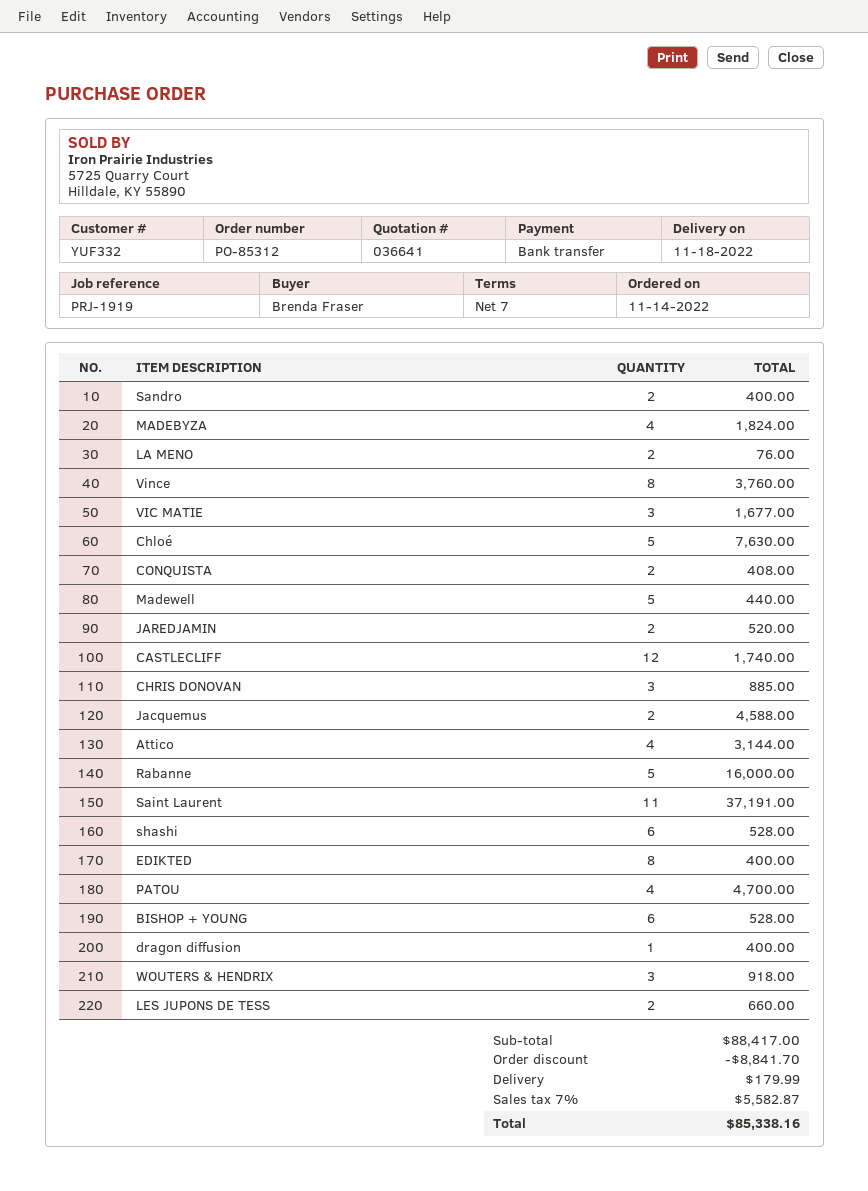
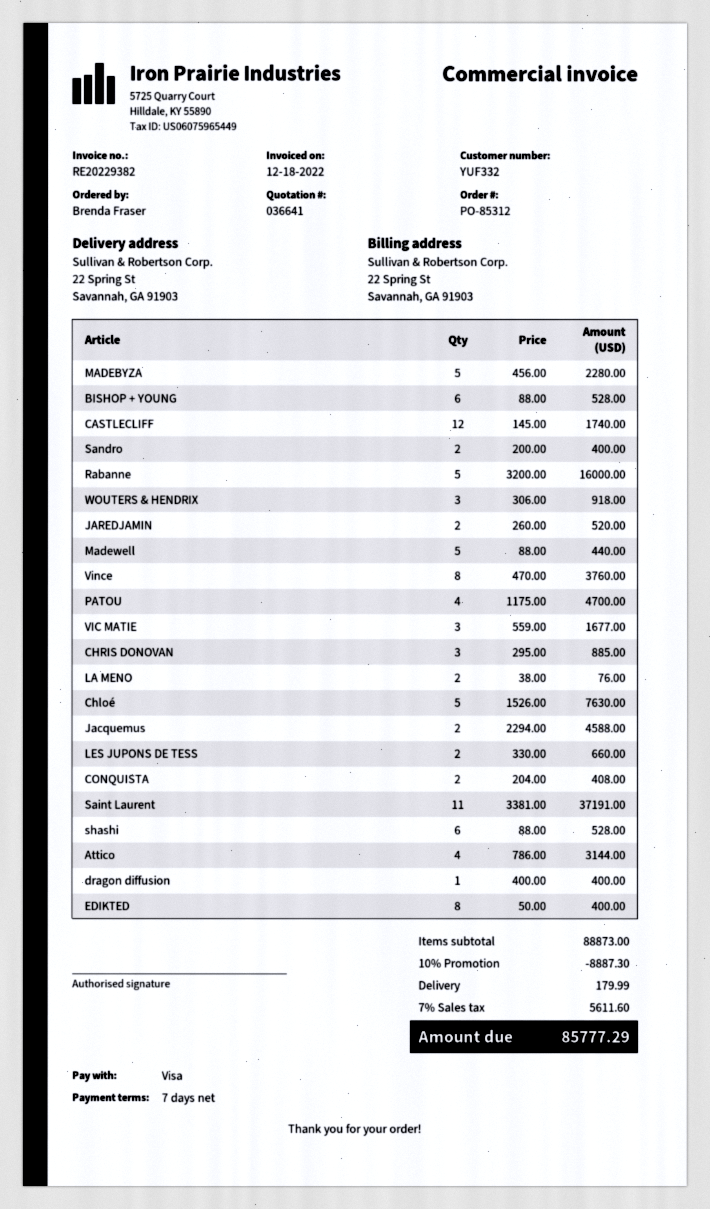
payment method: bank transfer -> Visa
MADEBYZA: 4 for 1824.00 -> 5 for 2280.00
subtotal: 88417.00 -> 88873.00
discount: 8841.70 -> 8887.30
tax: 7% = 5582.87 -> 7% = 5611.60
total: 85338.16 -> 85777.29

